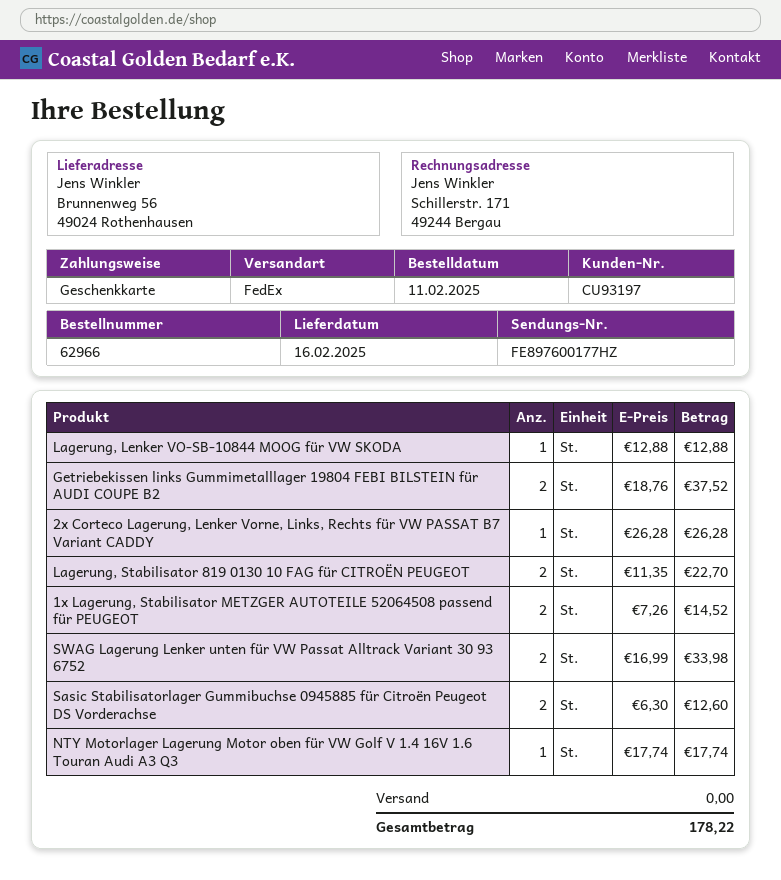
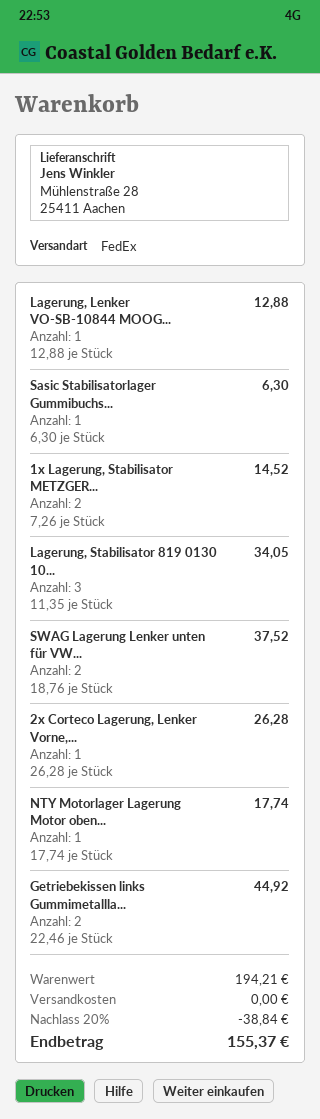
ship to: Brunnenweg 56, 49024 Rothenhausen -> Mühlenstraße 28, 25411 Aachen
Getriebekissen links Gummimetalllager 19804 FEBI BILSTEIN für AUDI COUPE B2: 2 x 18.76 = 37.52 -> 2 x 22.46 = 44.92
Lagerung, Stabilisator 819 0130 10 FAG für CITROËN PEUGEOT: 2 x 11.35 = 22.70 -> 3 x 11.35 = 34.05
SWAG Lagerung Lenker unten für VW Passat Alltrack Variant 30 93 6752: 2 x 16.99 = 33.98 -> 2 x 18.76 = 37.52
Sasic Stabilisatorlager Gummibuchse 0945885 für Citroën Peugeot DS Vorderachse: 2 x 6.30 = 12.60 -> 1 x 6.30 = 6.30
discount: none -> 20% = 38.84
total: 178.22 -> 155.37

